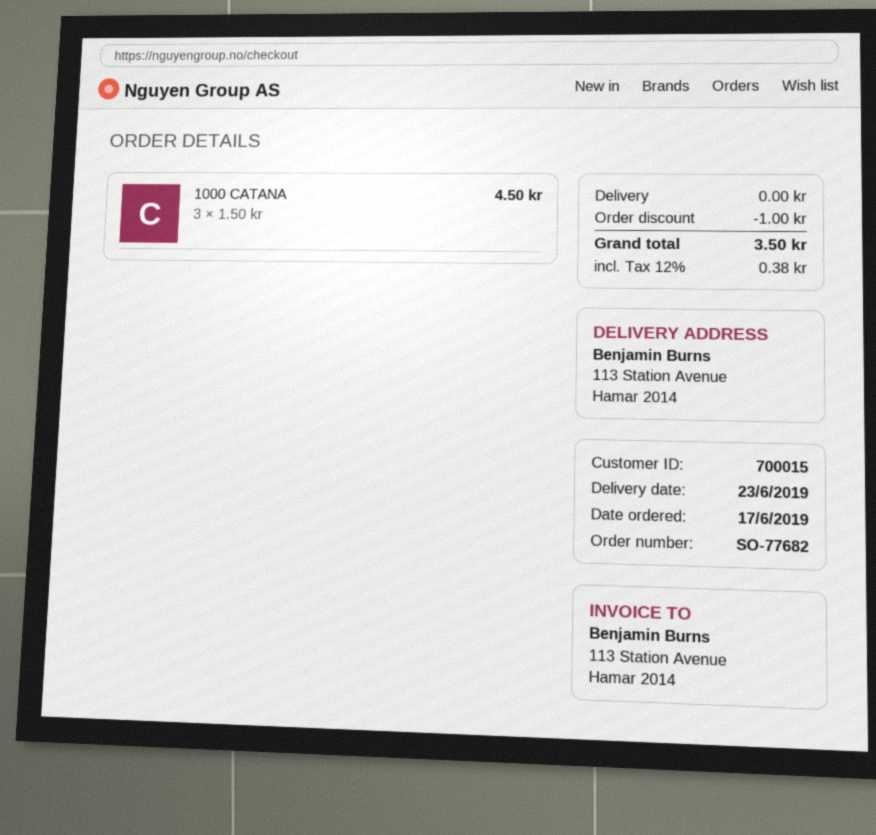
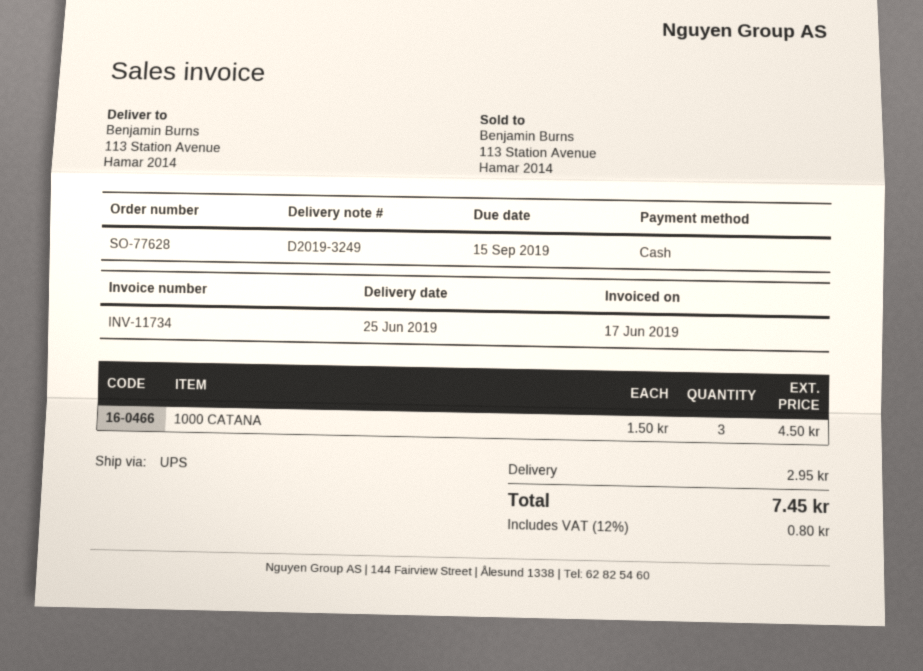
order number: SO-77682 -> SO-77628
delivery date: 2019-06-23 -> 2019-06-25
discount: 1.00 -> none
shipping: 0.00 -> 2.95
tax: 12% = 0.38 -> 12% = 0.80
total: 3.50 -> 7.45

